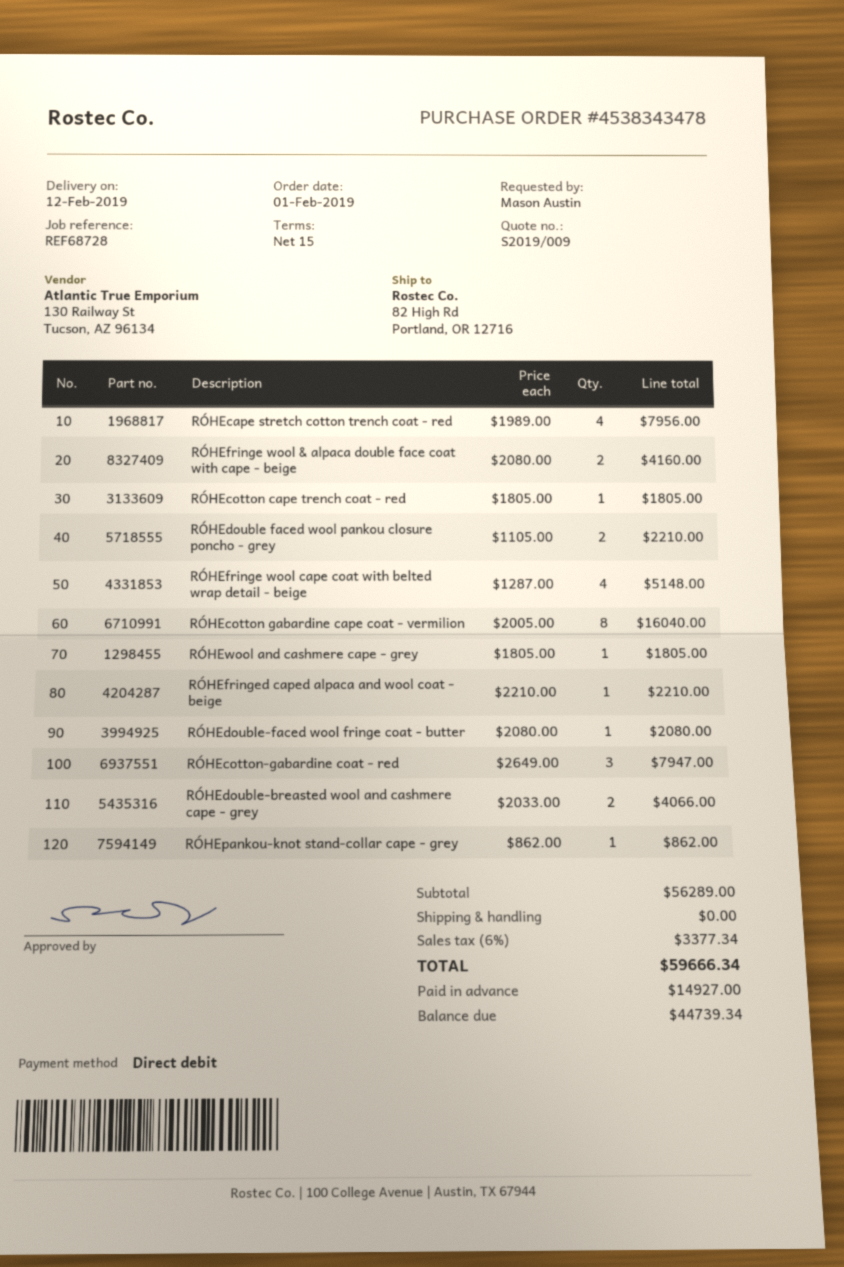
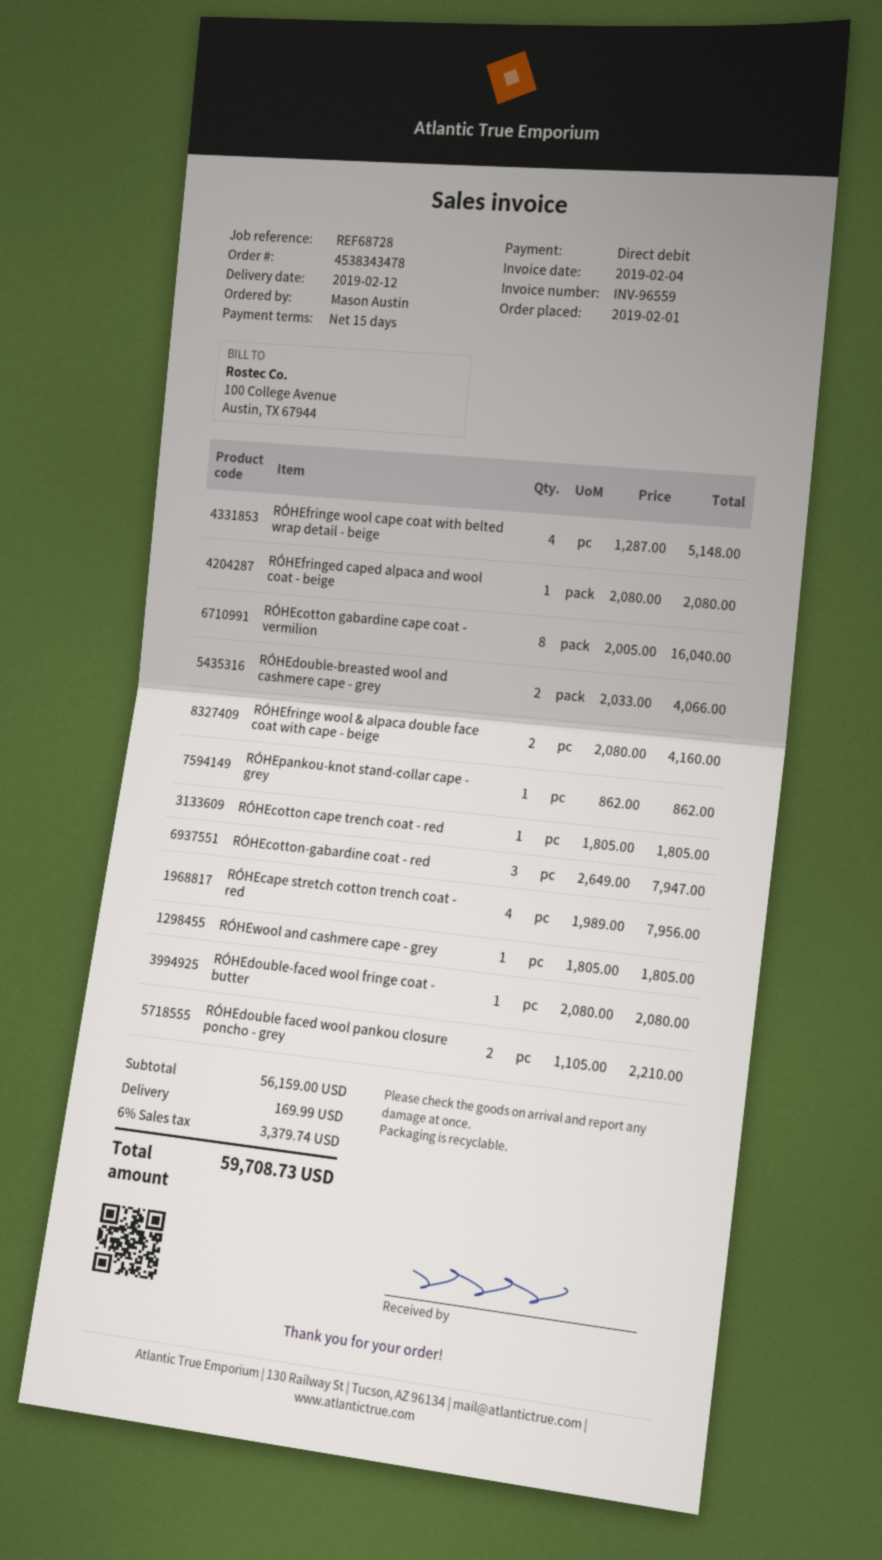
RÓHEfringed caped alpaca and wool coat - beige: 1 x 2210.00 = 2210.00 -> 1 x 2080.00 = 2080.00
subtotal: 56289.00 -> 56159.00
shipping: 0.00 -> 169.99
tax: 6% = 3377.34 -> 6% = 3379.74
total: 59666.34 -> 59708.73

